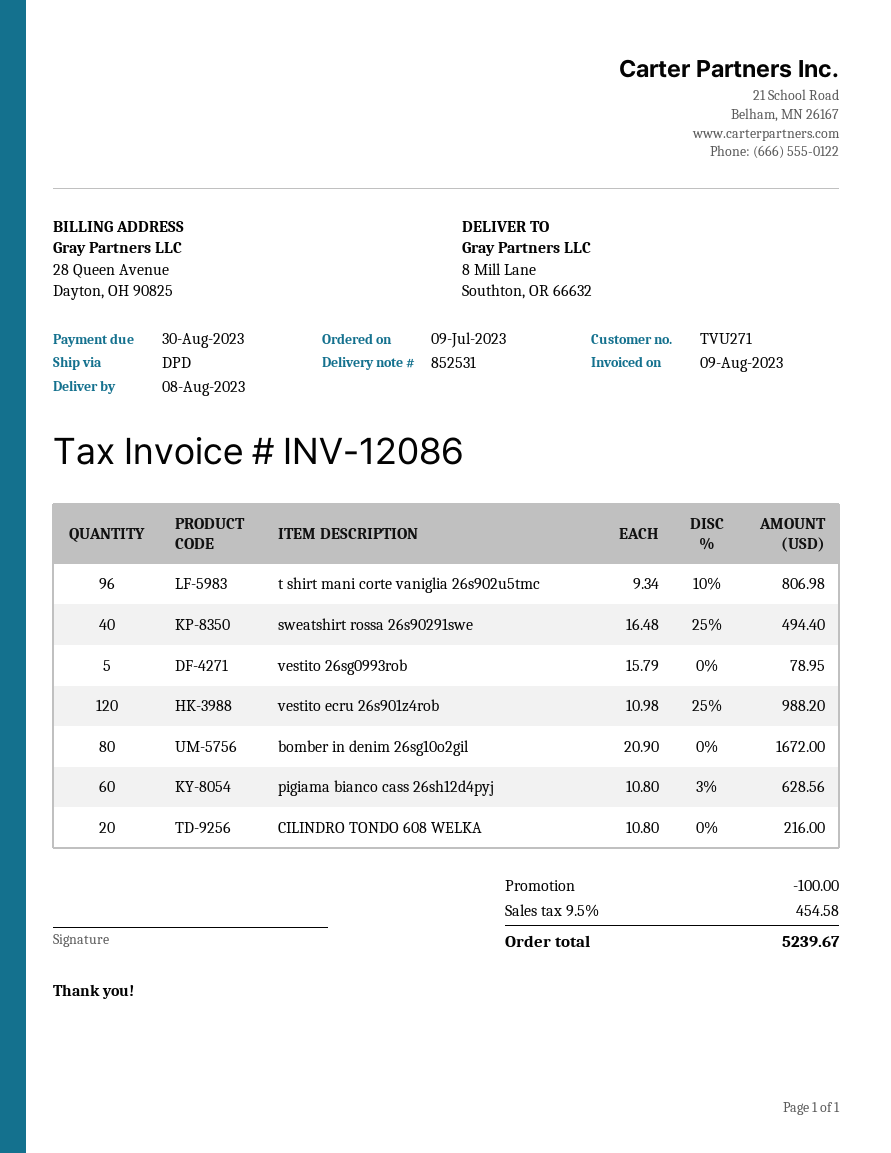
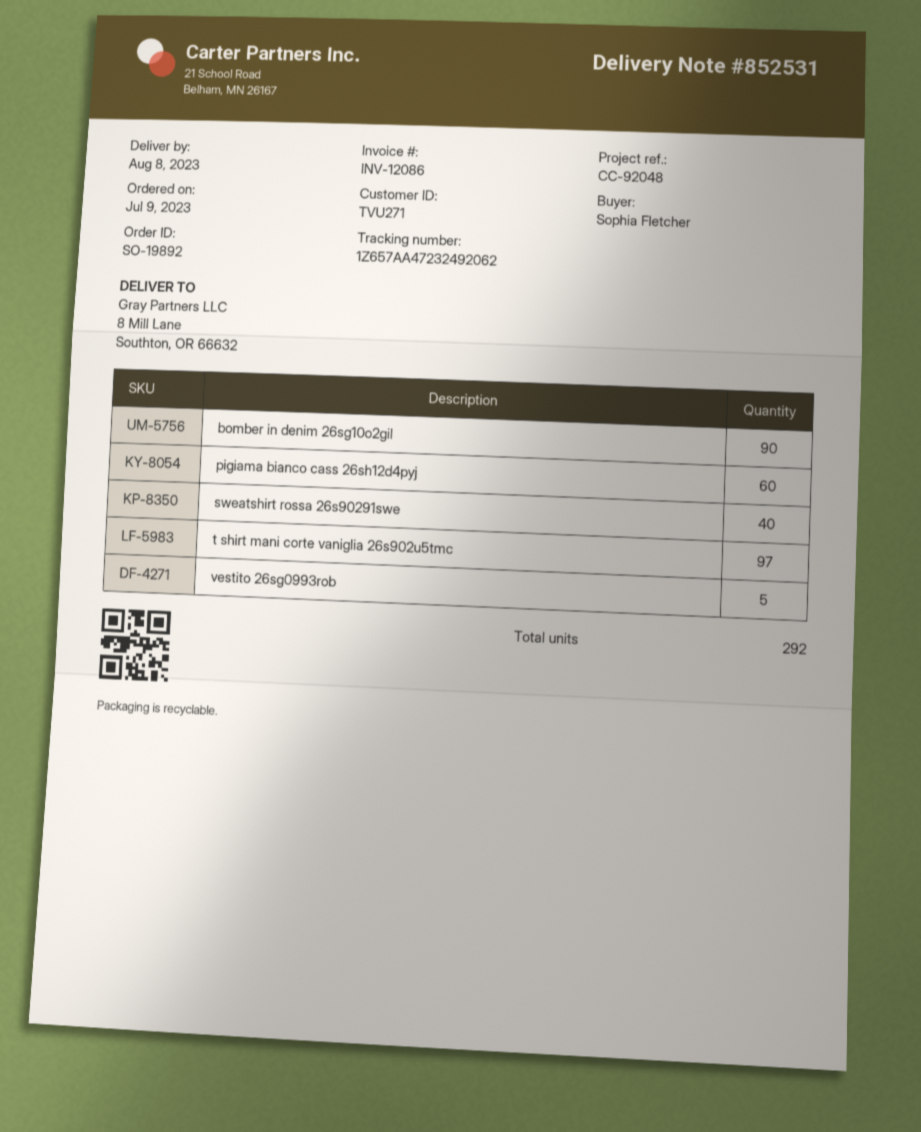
t shirt mani corte vaniglia 26s902u5tmc: 96 -> 97
vestito ecru 26s901z4rob: 120 -> none
bomber in denim 26sg10o2gil: 80 -> 90
CILINDRO TONDO 608 WELKA: 20 -> none

